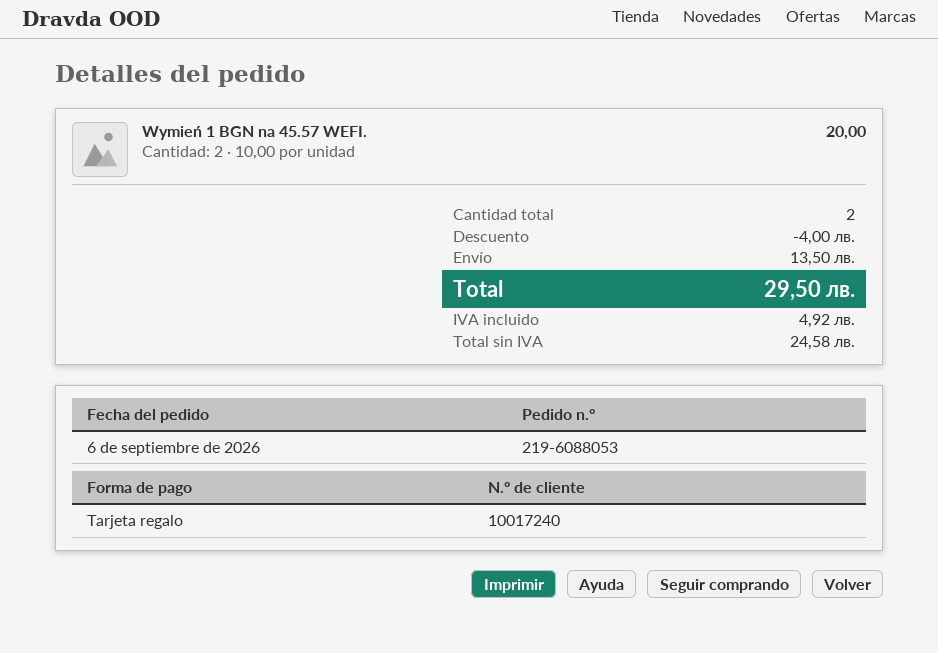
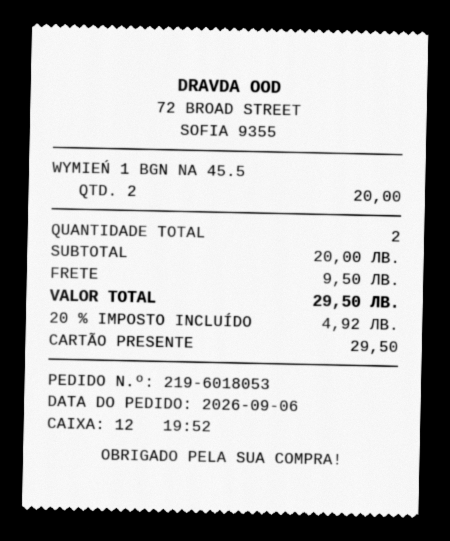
order number: 219-6088053 -> 219-6018053
discount: 4.00 -> none
shipping: 13.50 -> 9.50

